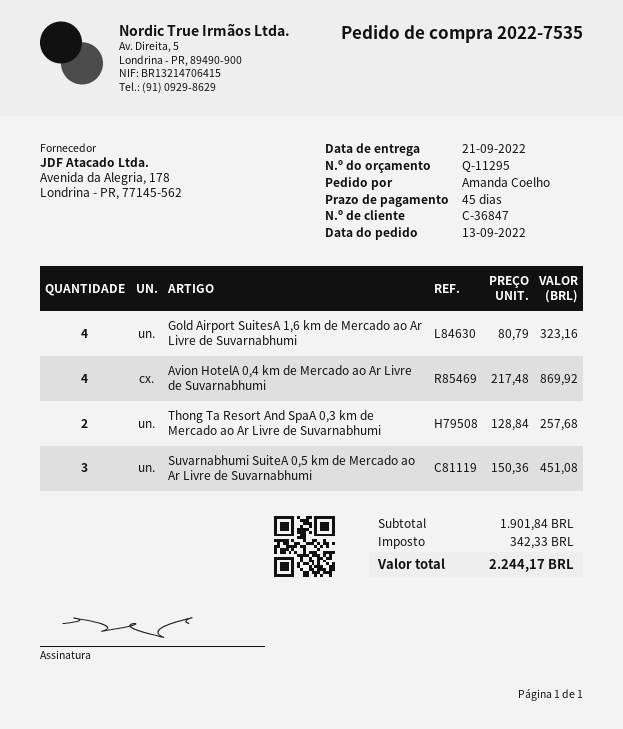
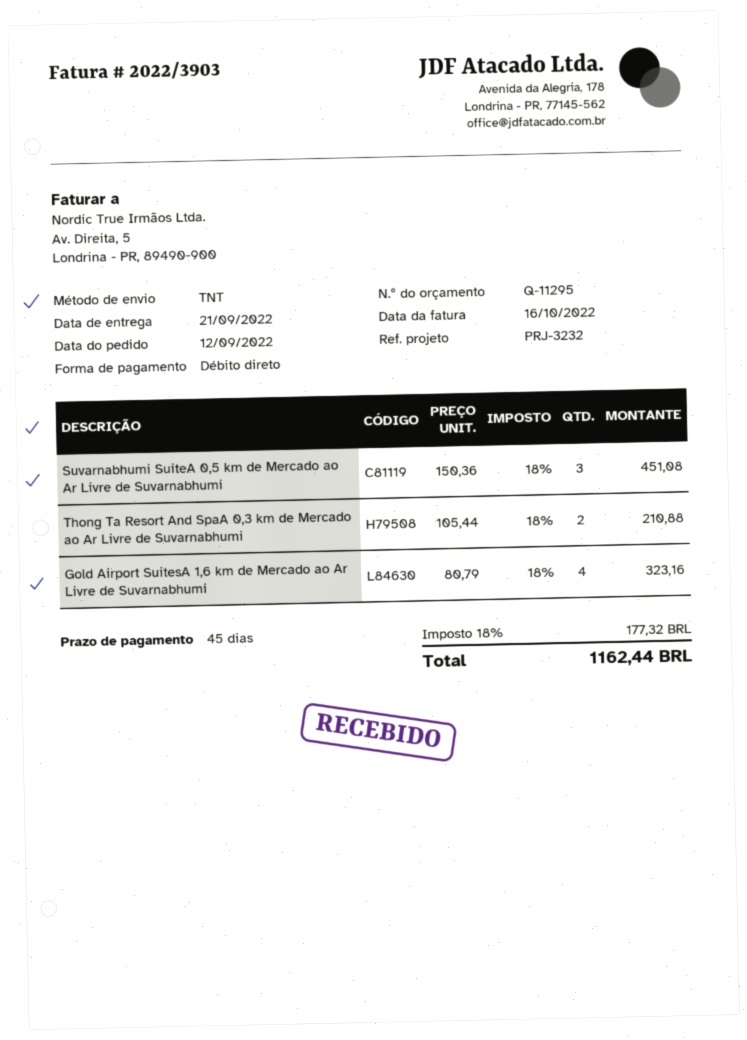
order date: 2022-09-13 -> 2022-09-12
Avion HotelA 0,4 km de Mercado ao Ar Livre de Suvarnabhumi: 4 x 217.48 = 869.92 -> none
Thong Ta Resort And SpaA 0,3 km de Mercado ao Ar Livre de Suvarnabhumi: 2 x 128.84 = 257.68 -> 2 x 105.44 = 210.88
tax: 342.33 -> 177.32
total: 2244.17 -> 1162.44

